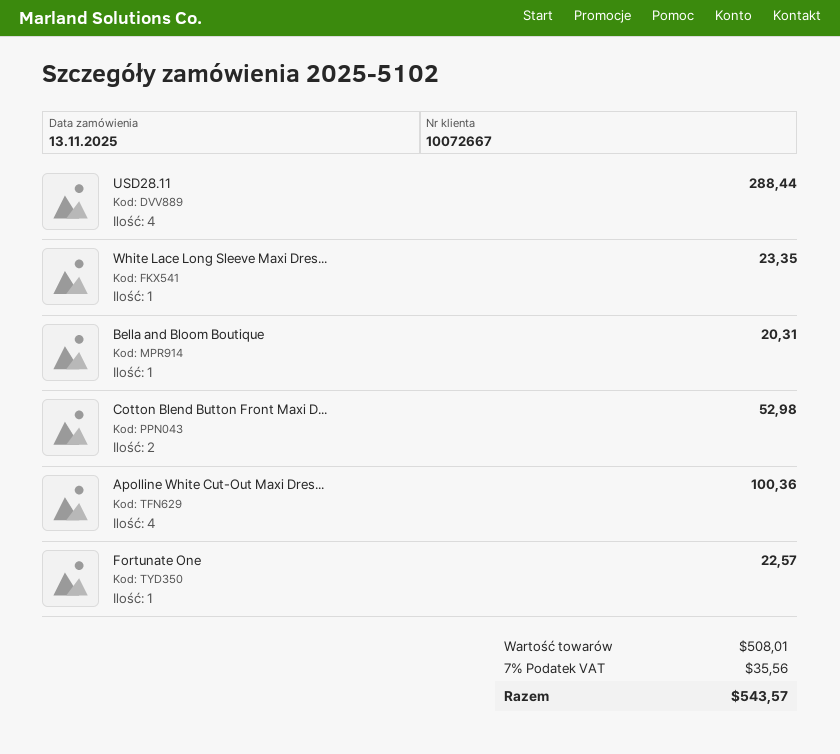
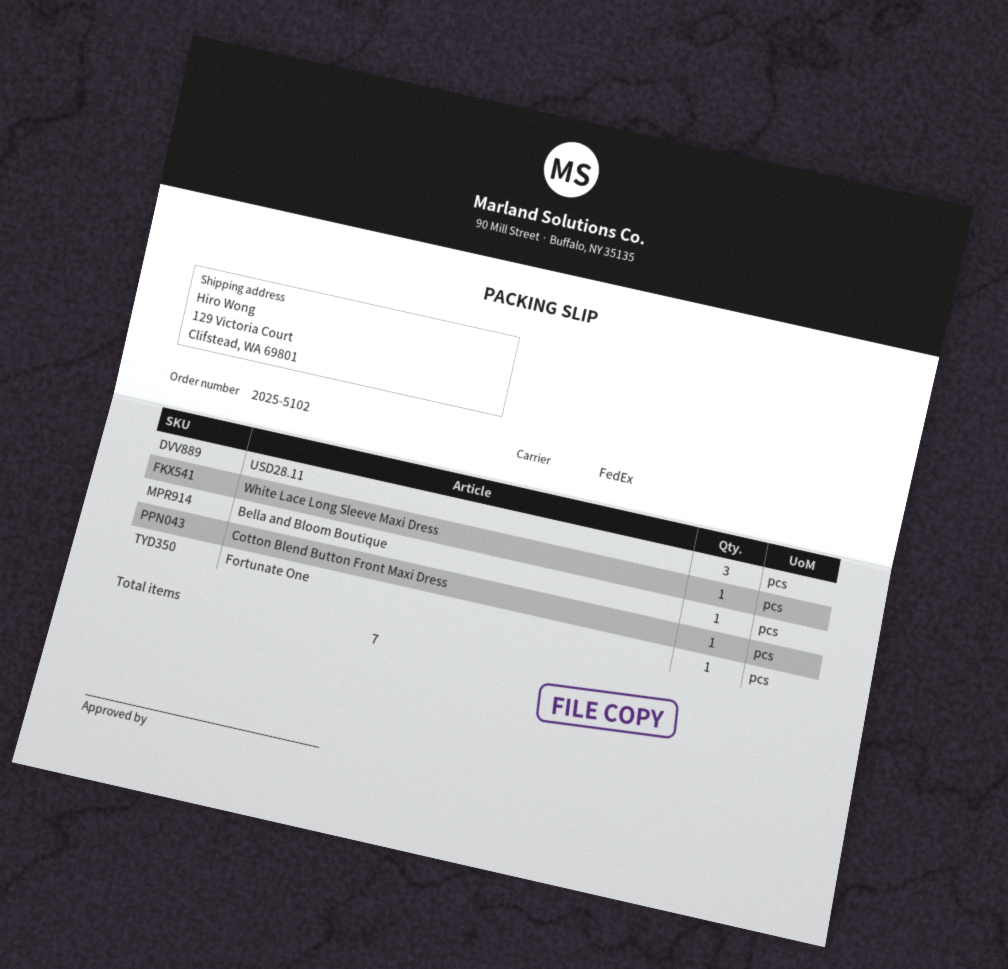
USD28.11: 4 -> 3
Cotton Blend Button Front Maxi D...: 2 -> 1
Apolline White Cut-Out Maxi Dres...: 4 -> none

